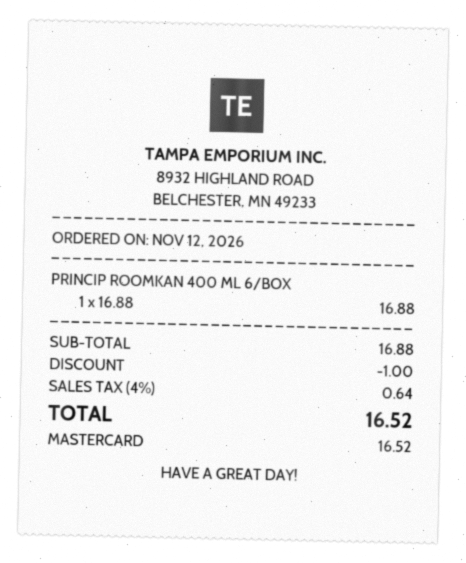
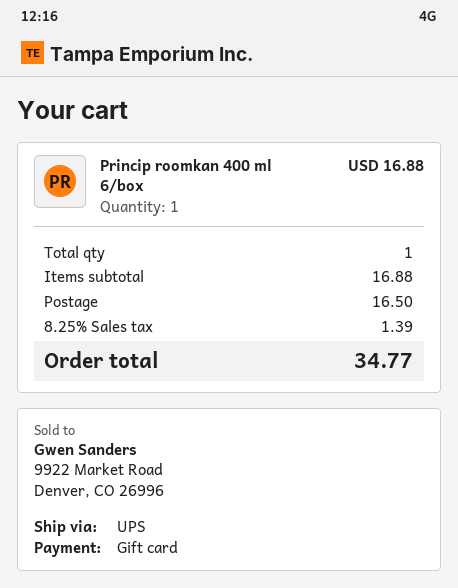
payment method: Mastercard -> gift card
discount: 1.00 -> none
shipping: none -> 16.50
tax: 4% = 0.64 -> 8.25% = 1.39
total: 16.52 -> 34.77

